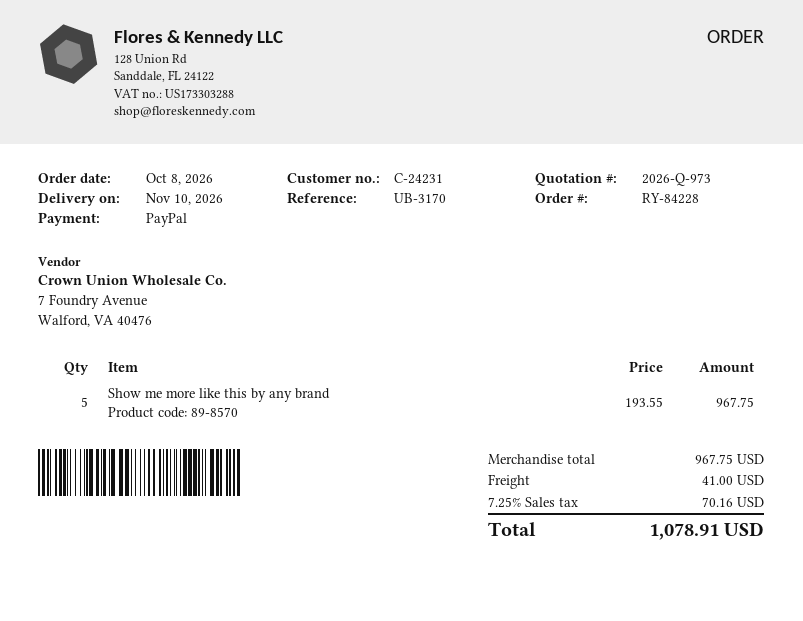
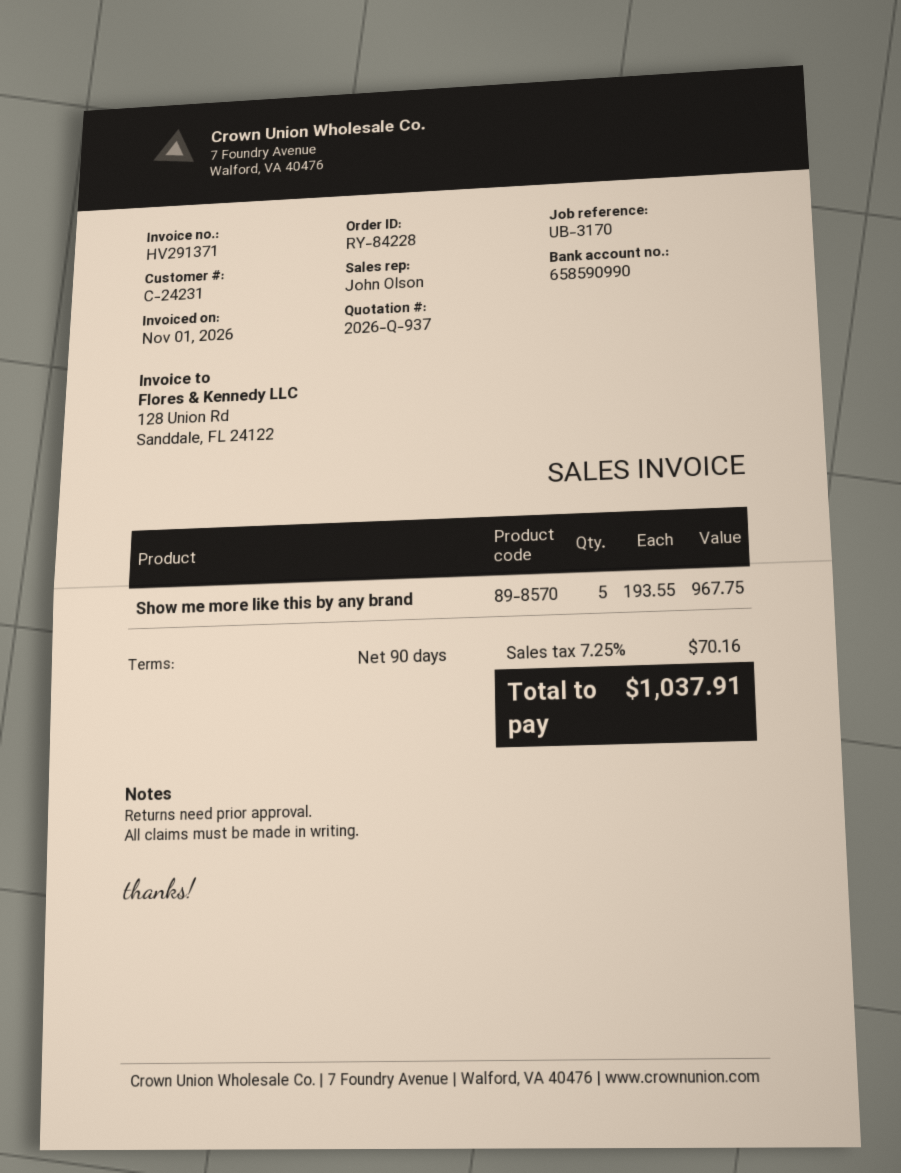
quote number: 2026-Q-973 -> 2026-Q-937
shipping: 41.00 -> none
total: 1078.91 -> 1037.91

